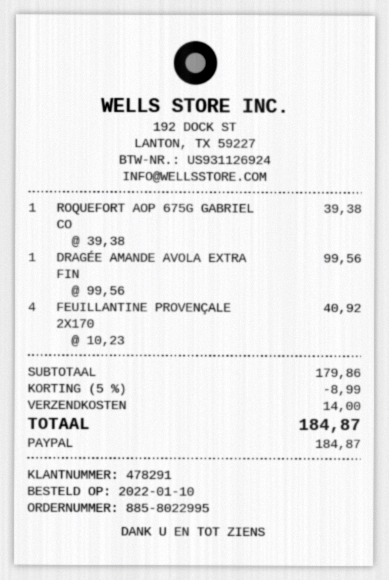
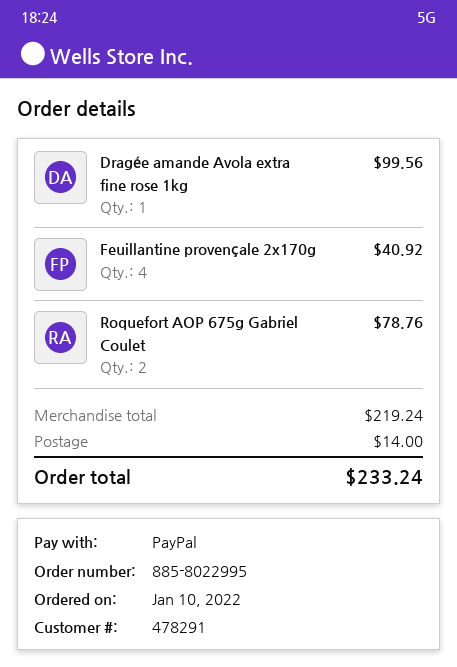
ROQUEFORT AOP 675G GABRIEL CO: 1 for 39.38 -> 2 for 78.76
subtotal: 179.86 -> 219.24
discount: 5% = 8.99 -> none
total: 184.87 -> 233.24

